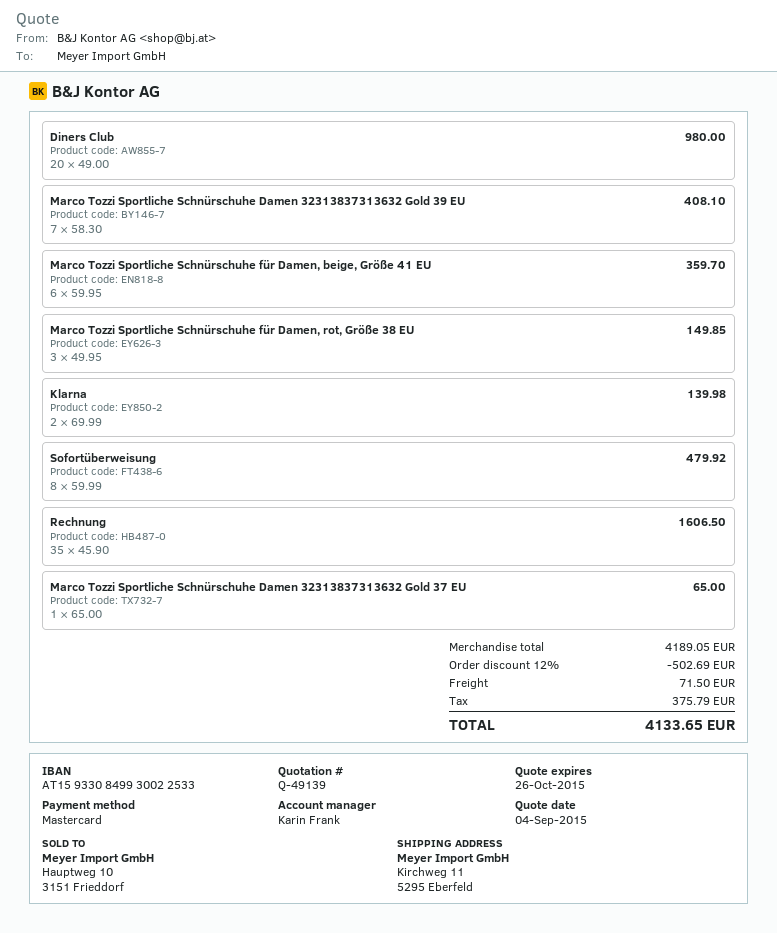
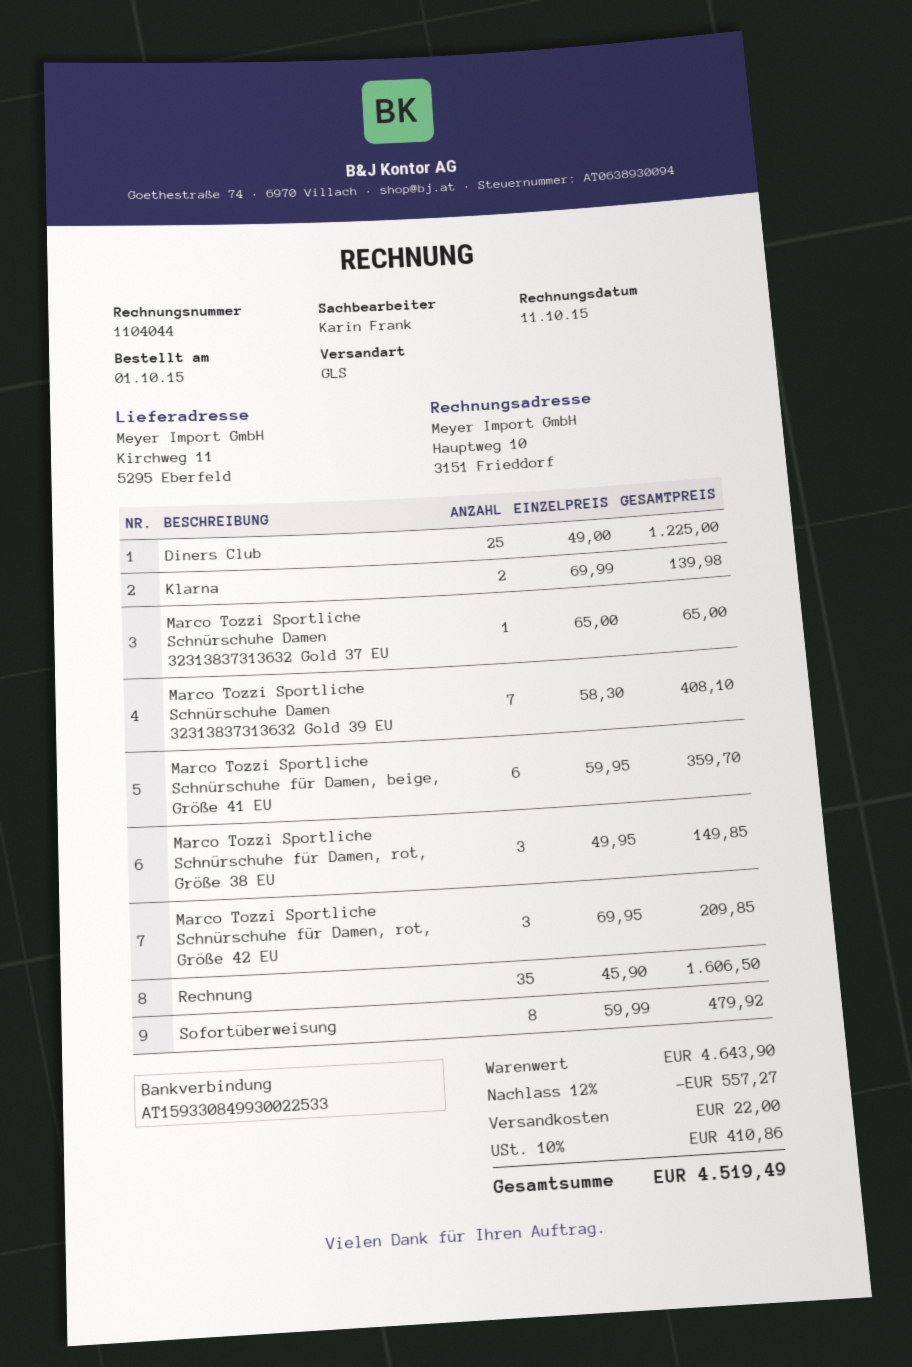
Diners Club: 20 x 49.00 = 980.00 -> 25 x 49.00 = 1225.00
Marco Tozzi Sportliche Schnürschuhe für Damen, rot, Größe 42 EU: none -> 3 x 69.95 = 209.85
subtotal: 4189.05 -> 4643.90
discount: 12% = 502.69 -> 12% = 557.27
shipping: 71.50 -> 22.00
tax: 375.79 -> 410.86
total: 4133.65 -> 4519.49

